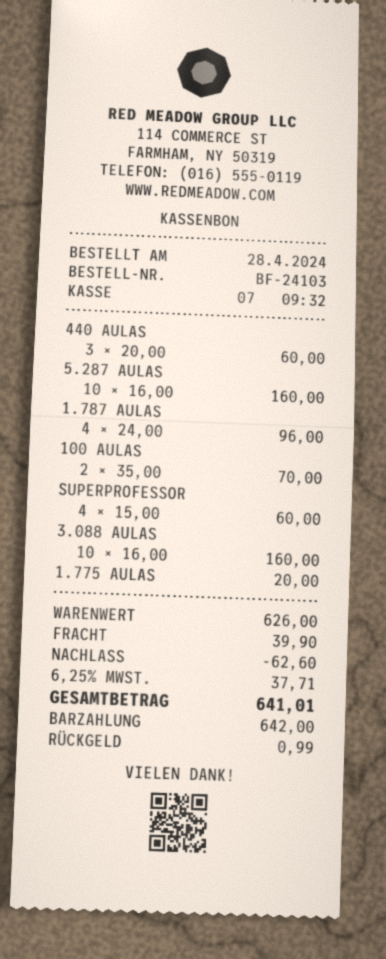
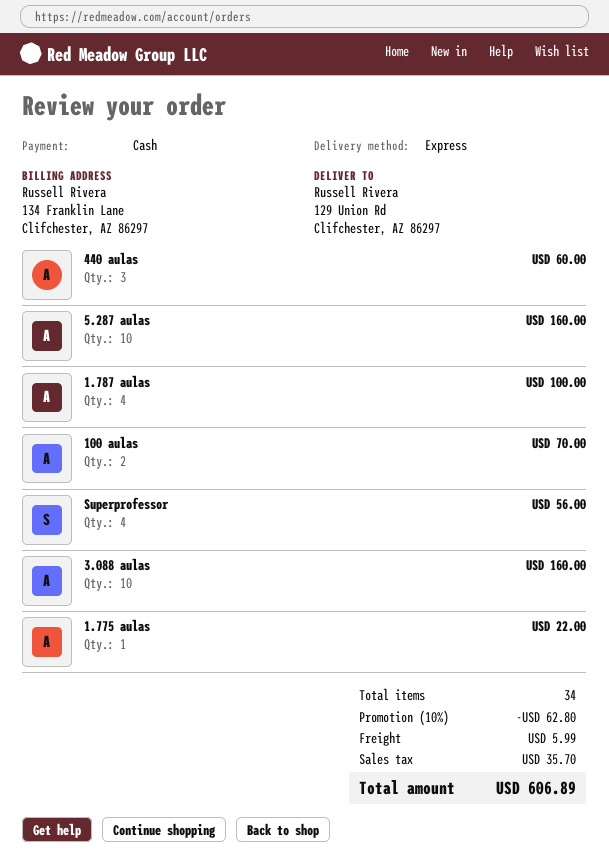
1.787 AULAS: 4 for 96.00 -> 4 for 100.00
SUPERPROFESSOR: 4 for 60.00 -> 4 for 56.00
1.775 AULAS: 1 for 20.00 -> 1 for 22.00
discount: 62.60 -> 62.80
shipping: 39.90 -> 5.99
tax: 37.71 -> 35.70
total: 641.01 -> 606.89

